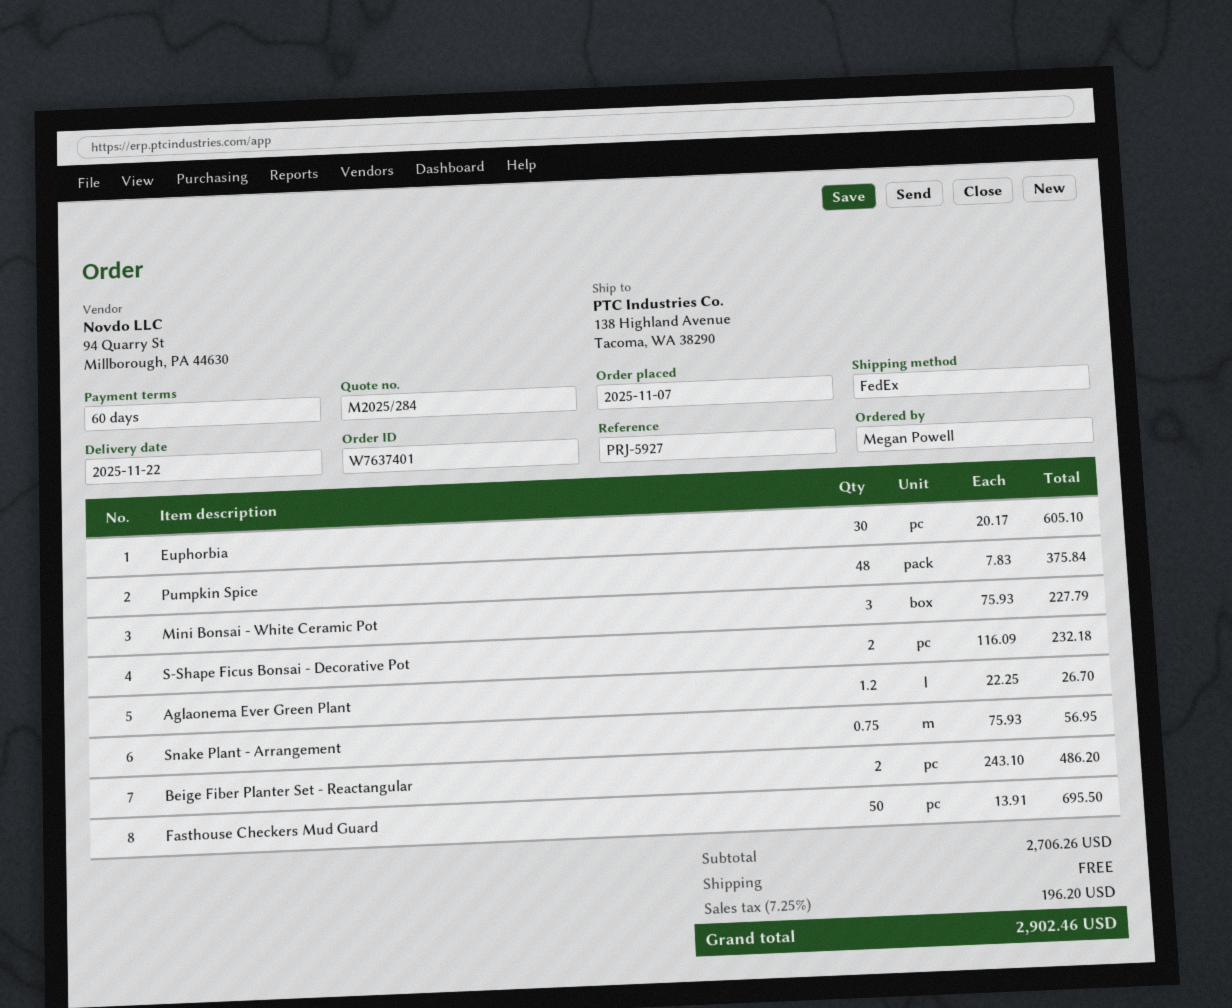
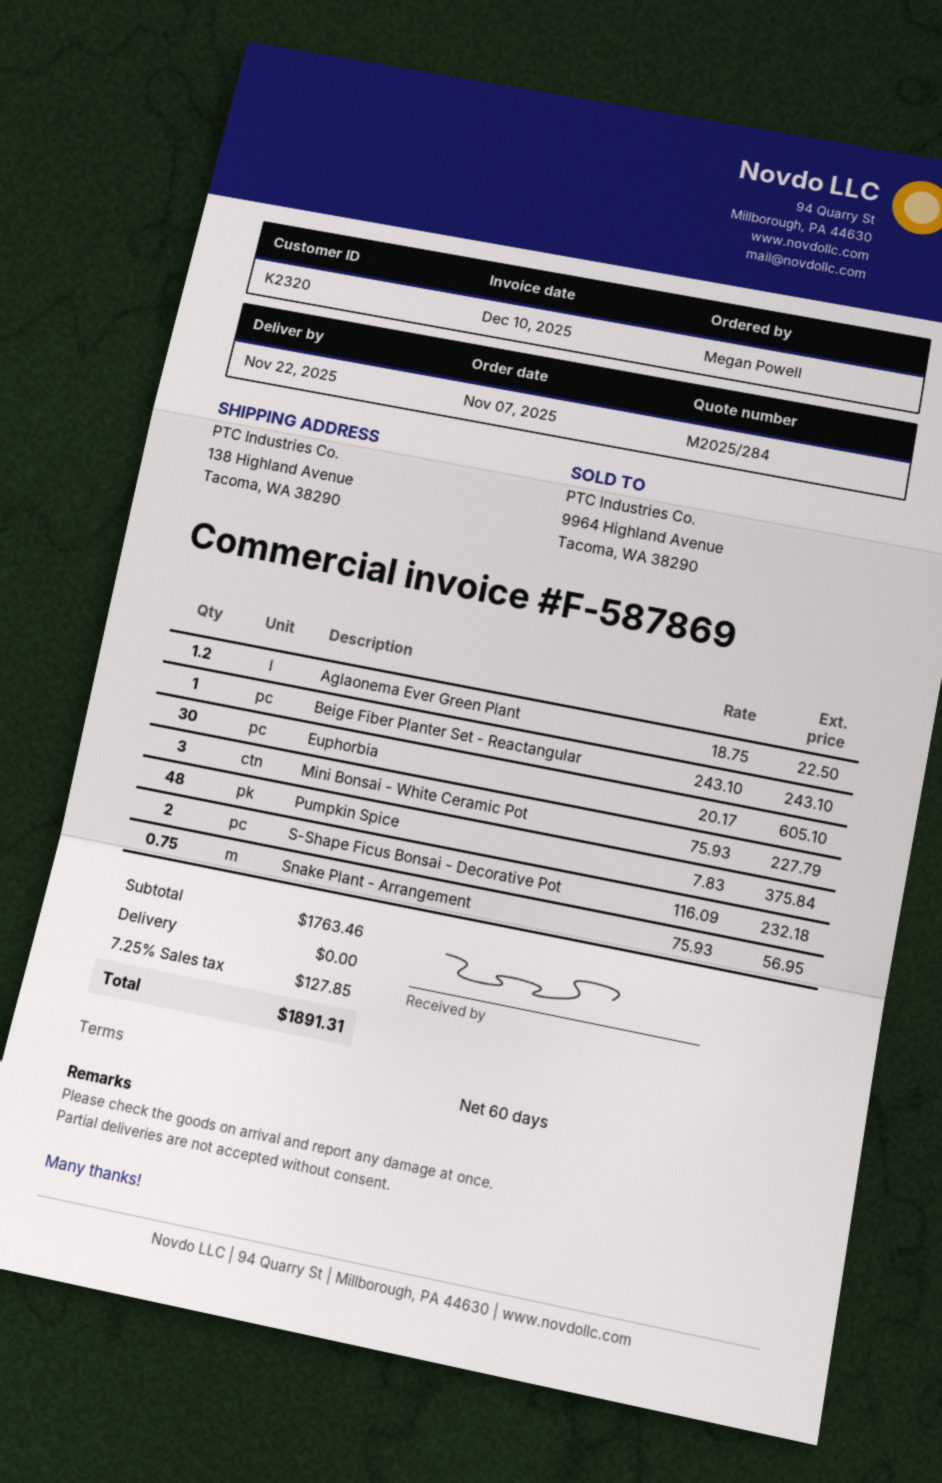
Aglaonema Ever Green Plant: 1.2 x 22.25 = 26.70 -> 1.2 x 18.75 = 22.50
Beige Fiber Planter Set - Reactangular: 2 x 243.10 = 486.20 -> 1 x 243.10 = 243.10
Fasthouse Checkers Mud Guard: 50 x 13.91 = 695.50 -> none
subtotal: 2706.26 -> 1763.46
tax: 7.25% = 196.20 -> 7.25% = 127.85
total: 2902.46 -> 1891.31

